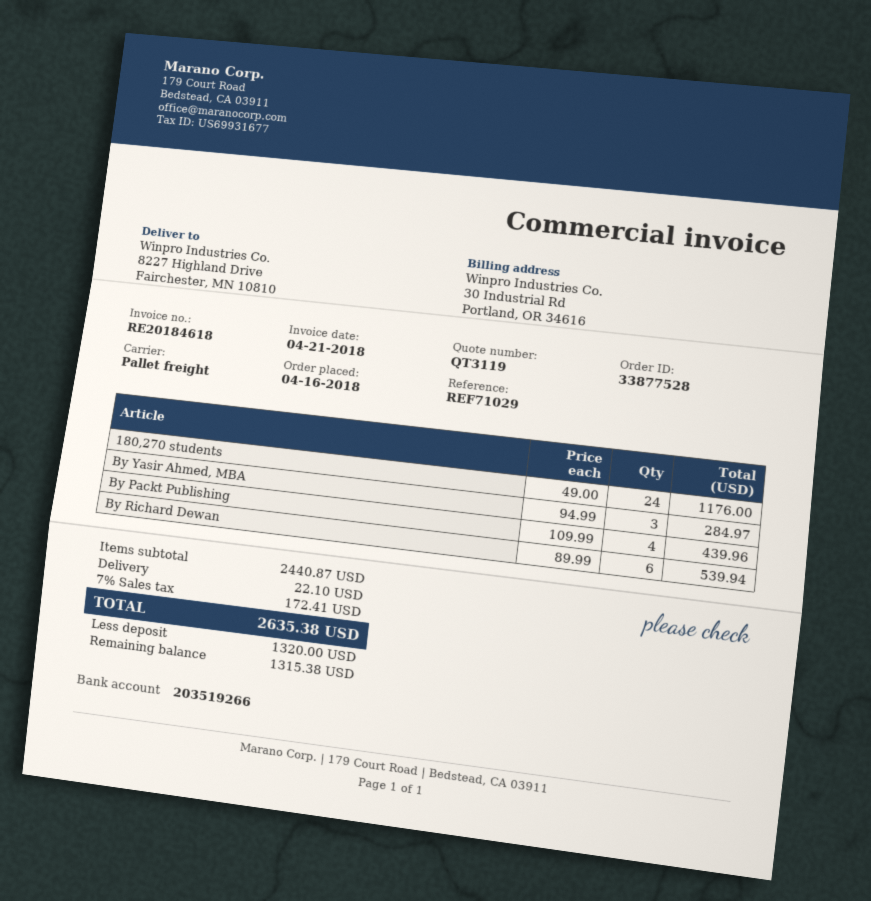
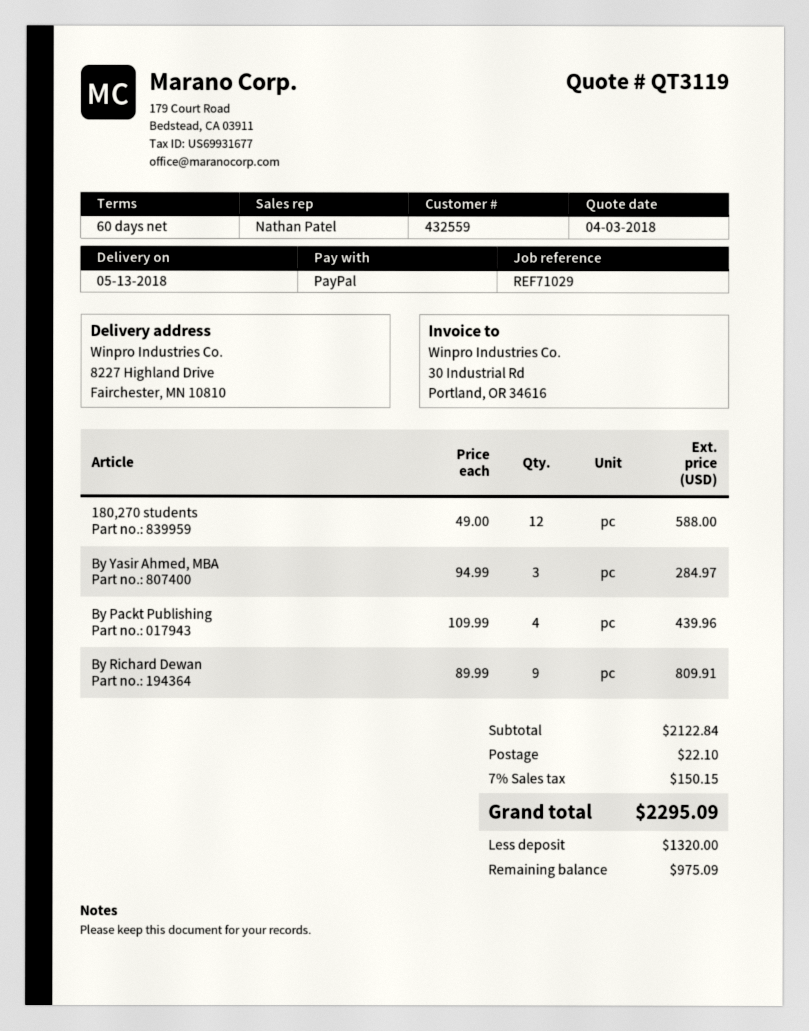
180,270 students: 24 x 49.00 = 1176.00 -> 12 x 49.00 = 588.00
By Richard Dewan: 6 x 89.99 = 539.94 -> 9 x 89.99 = 809.91
subtotal: 2440.87 -> 2122.84
tax: 7% = 172.41 -> 7% = 150.15
total: 2635.38 -> 2295.09
balance: 1315.38 -> 975.09

